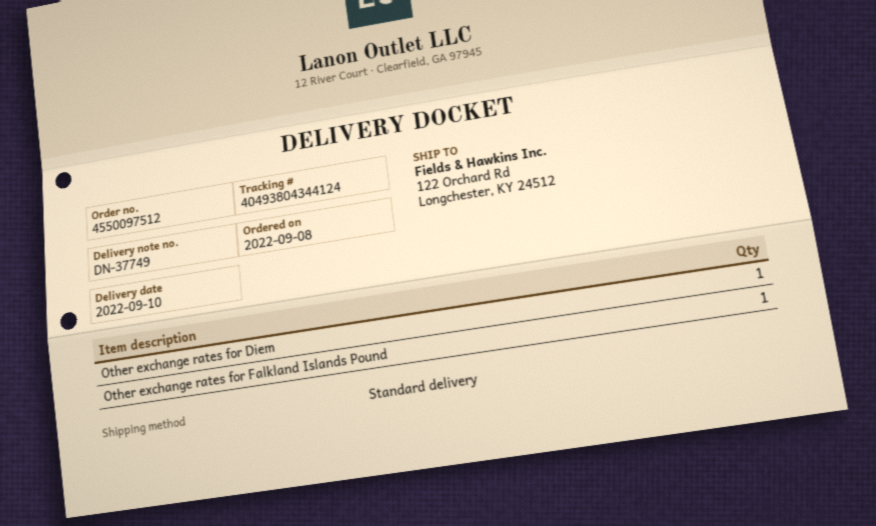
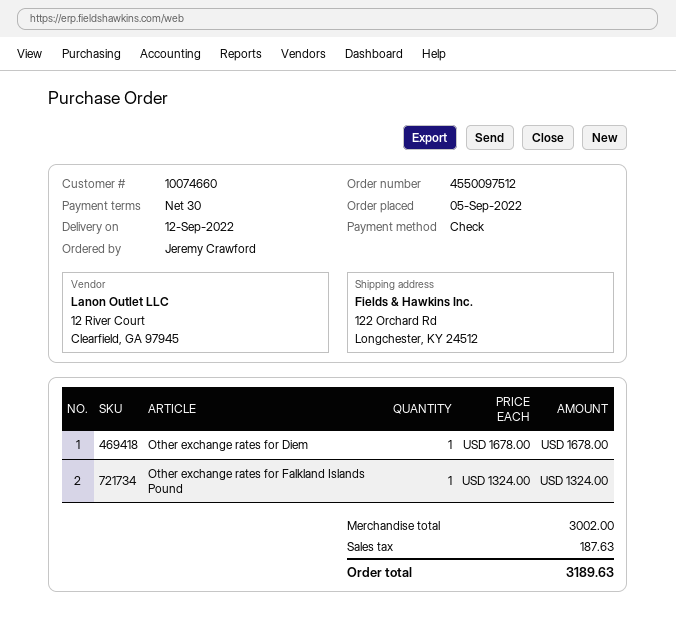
order date: 2022-09-08 -> 2022-09-05
delivery date: 2022-09-10 -> 2022-09-12

